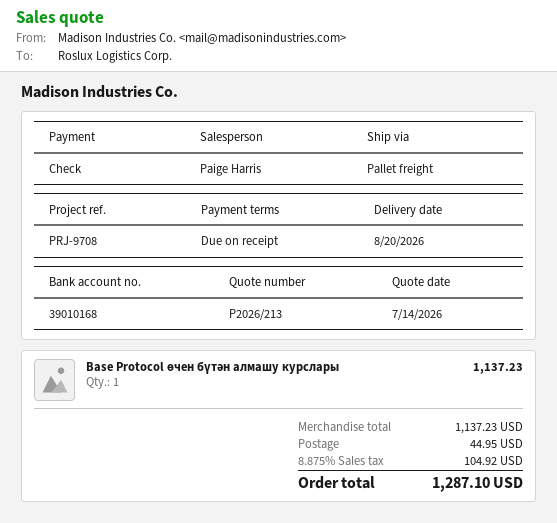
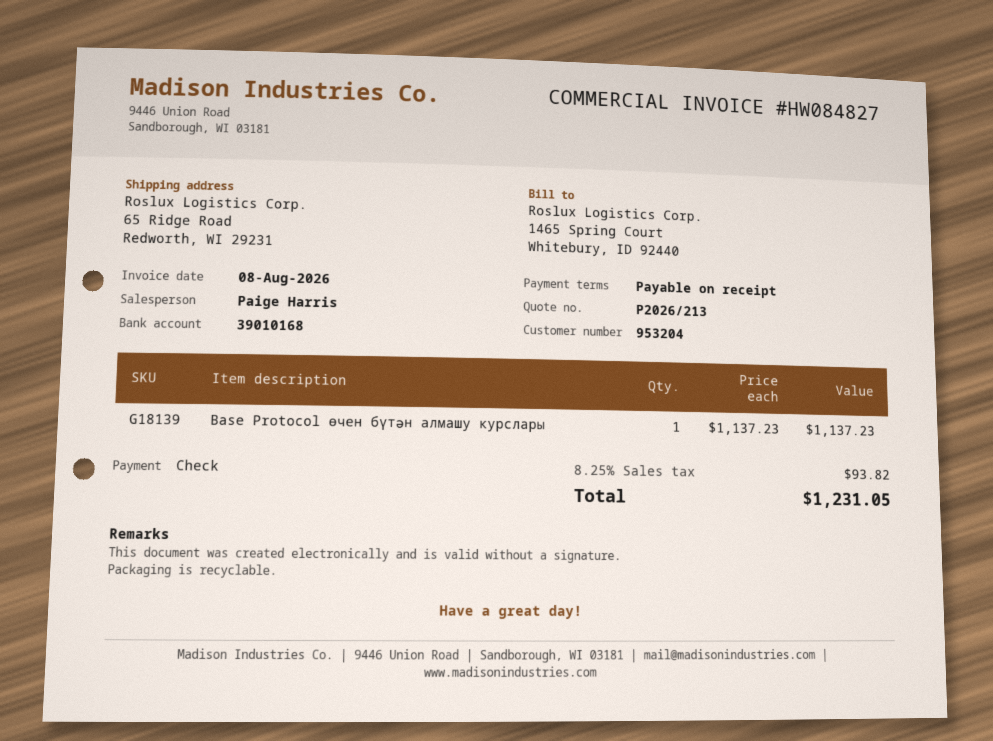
shipping: 44.95 -> none
tax: 8.875% = 104.92 -> 8.25% = 93.82
total: 1287.10 -> 1231.05

